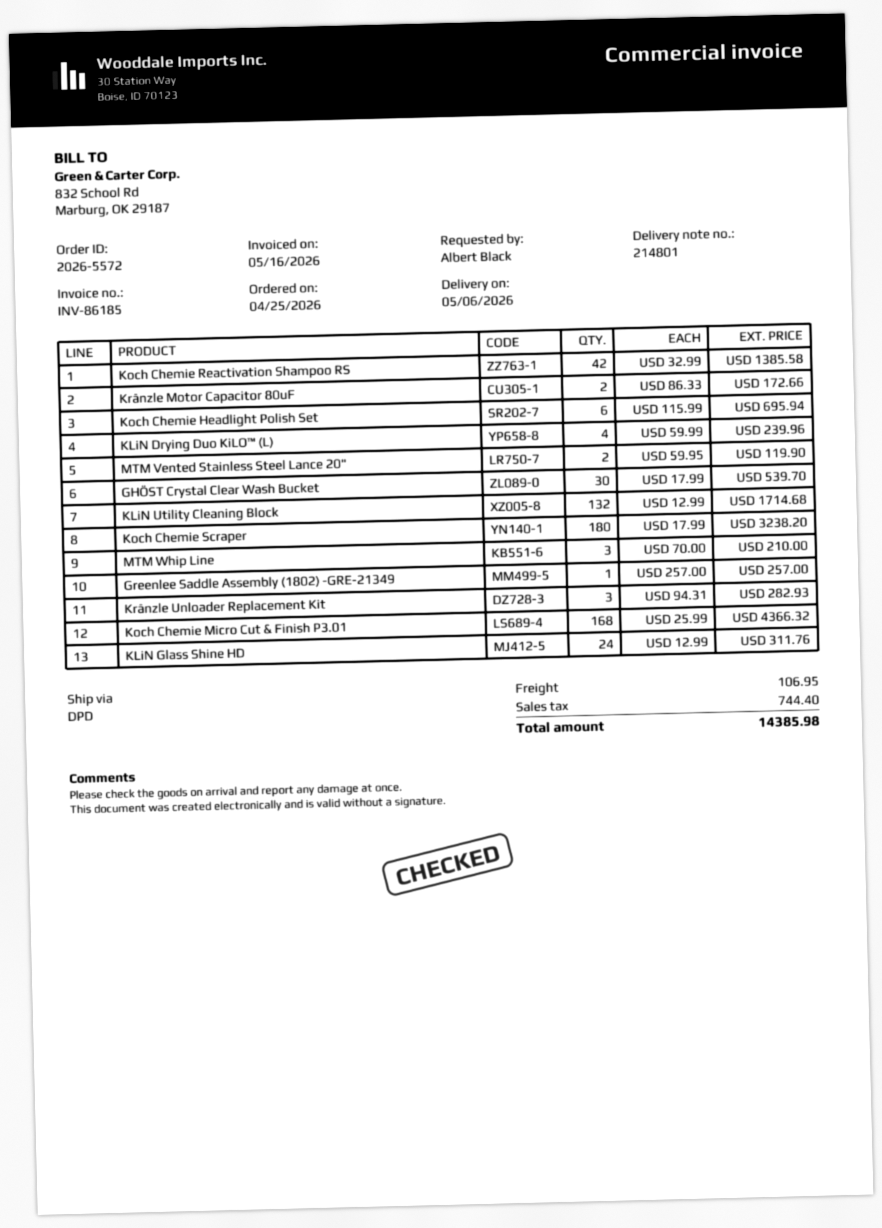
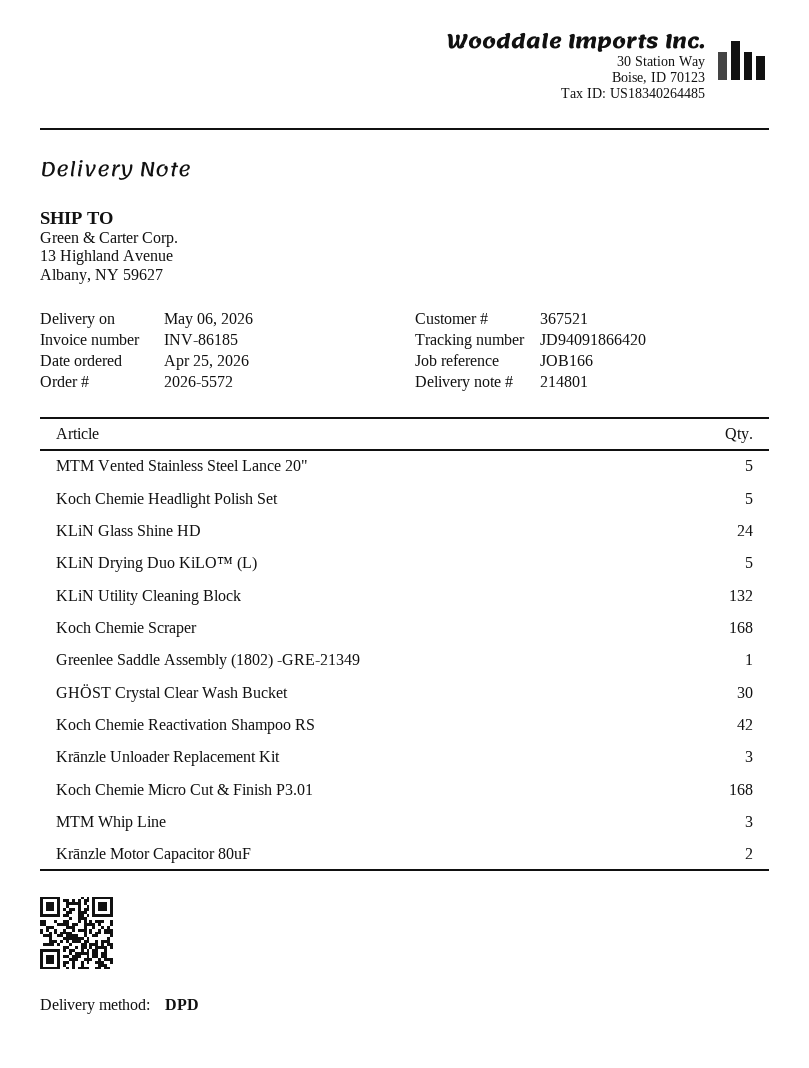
Koch Chemie Headlight Polish Set: 6 -> 5
KLiN Drying Duo KiLO™ (L): 4 -> 5
MTM Vented Stainless Steel Lance 20": 2 -> 5
Koch Chemie Scraper: 180 -> 168

